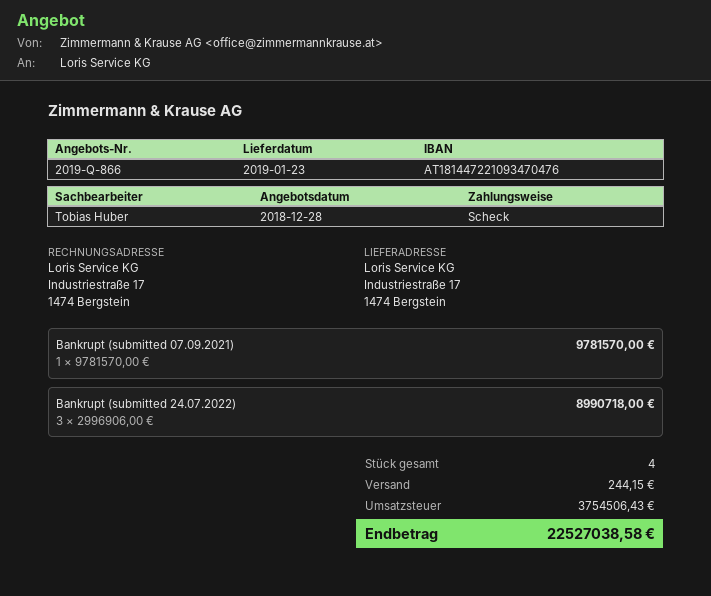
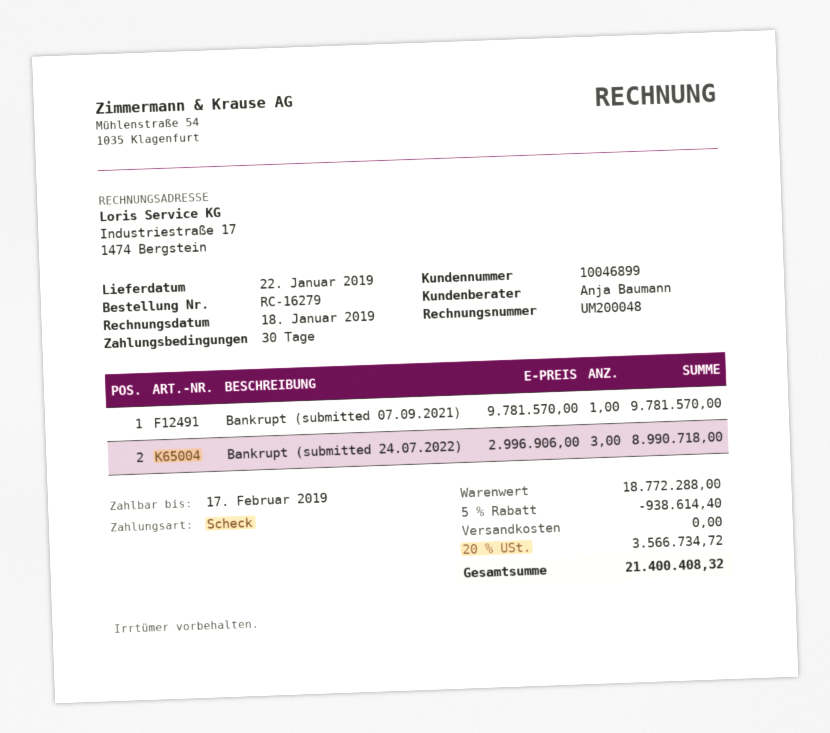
delivery date: 2019-01-23 -> 2019-01-22
sales rep: Tobias Huber -> Anja Baumann
discount: none -> 5% = 938614.40
shipping: 244.15 -> 0.00
tax: 3754506.43 -> 3566734.72
total: 22527038.58 -> 21400408.32

